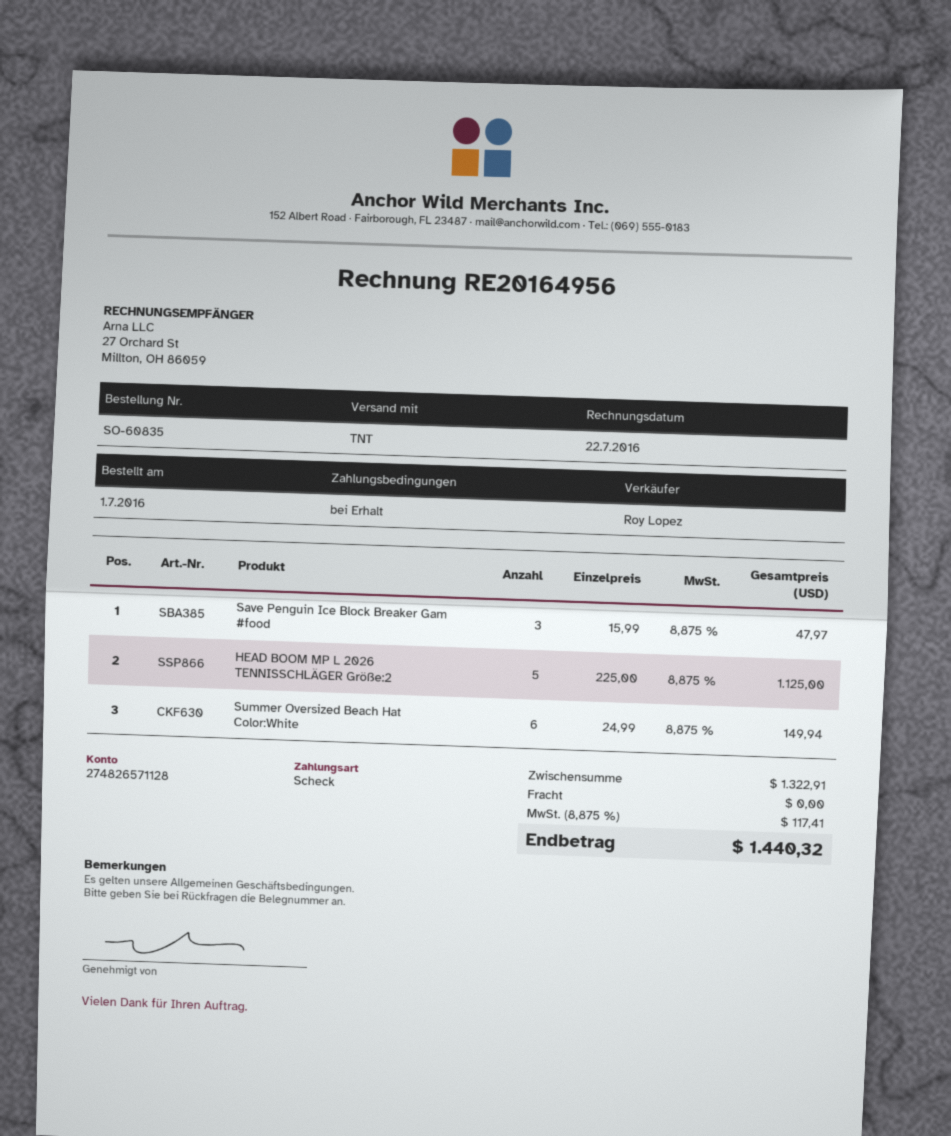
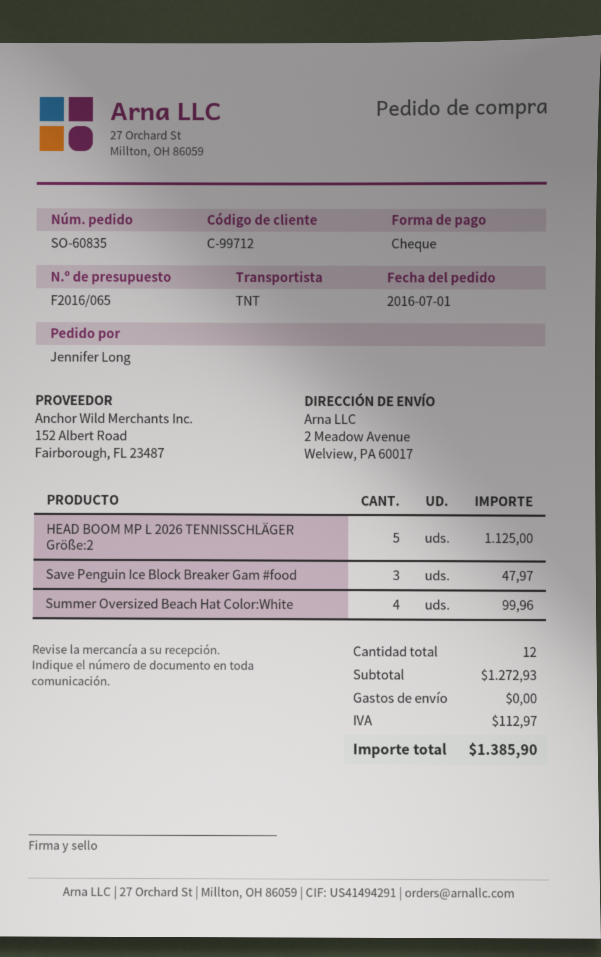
Summer Oversized Beach Hat Color:White: 6 for 149.94 -> 4 for 99.96
subtotal: 1322.91 -> 1272.93
tax: 117.41 -> 112.97
total: 1440.32 -> 1385.90

